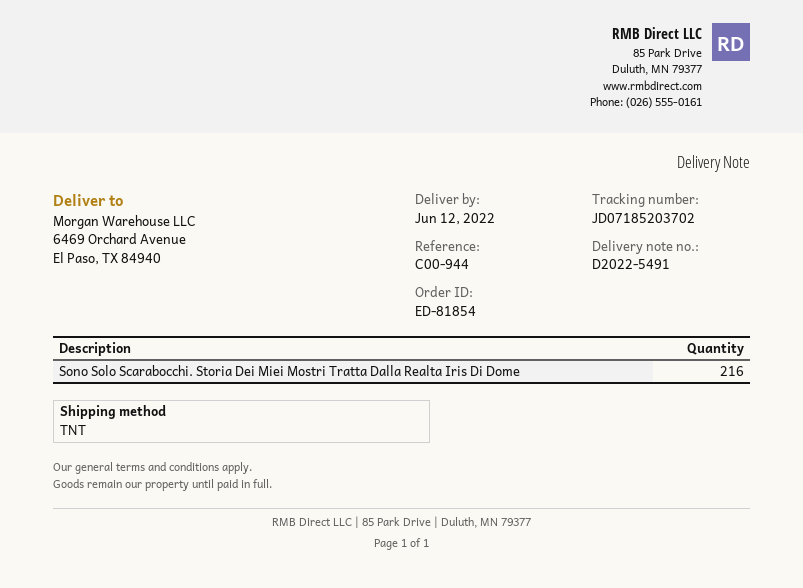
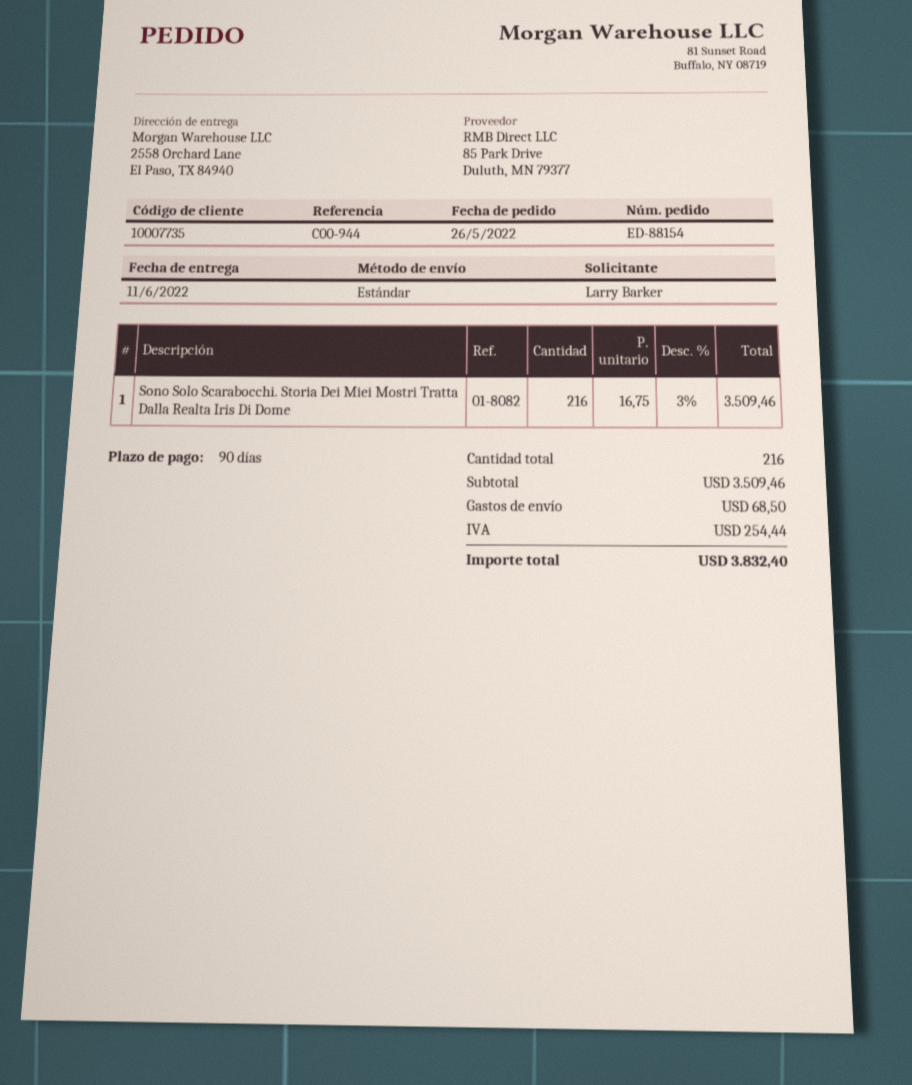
order number: ED-81854 -> ED-88154
delivery date: 2022-06-12 -> 2022-06-11
shipping method: TNT -> standard
ship to: 6469 Orchard Avenue, El Paso, TX 84940 -> 2558 Orchard Lane, El Paso, TX 84940

